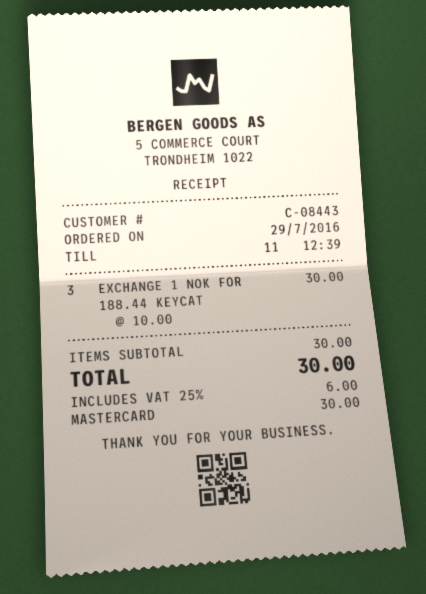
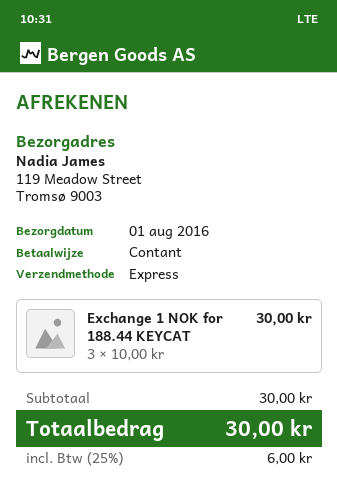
payment method: Mastercard -> cash

